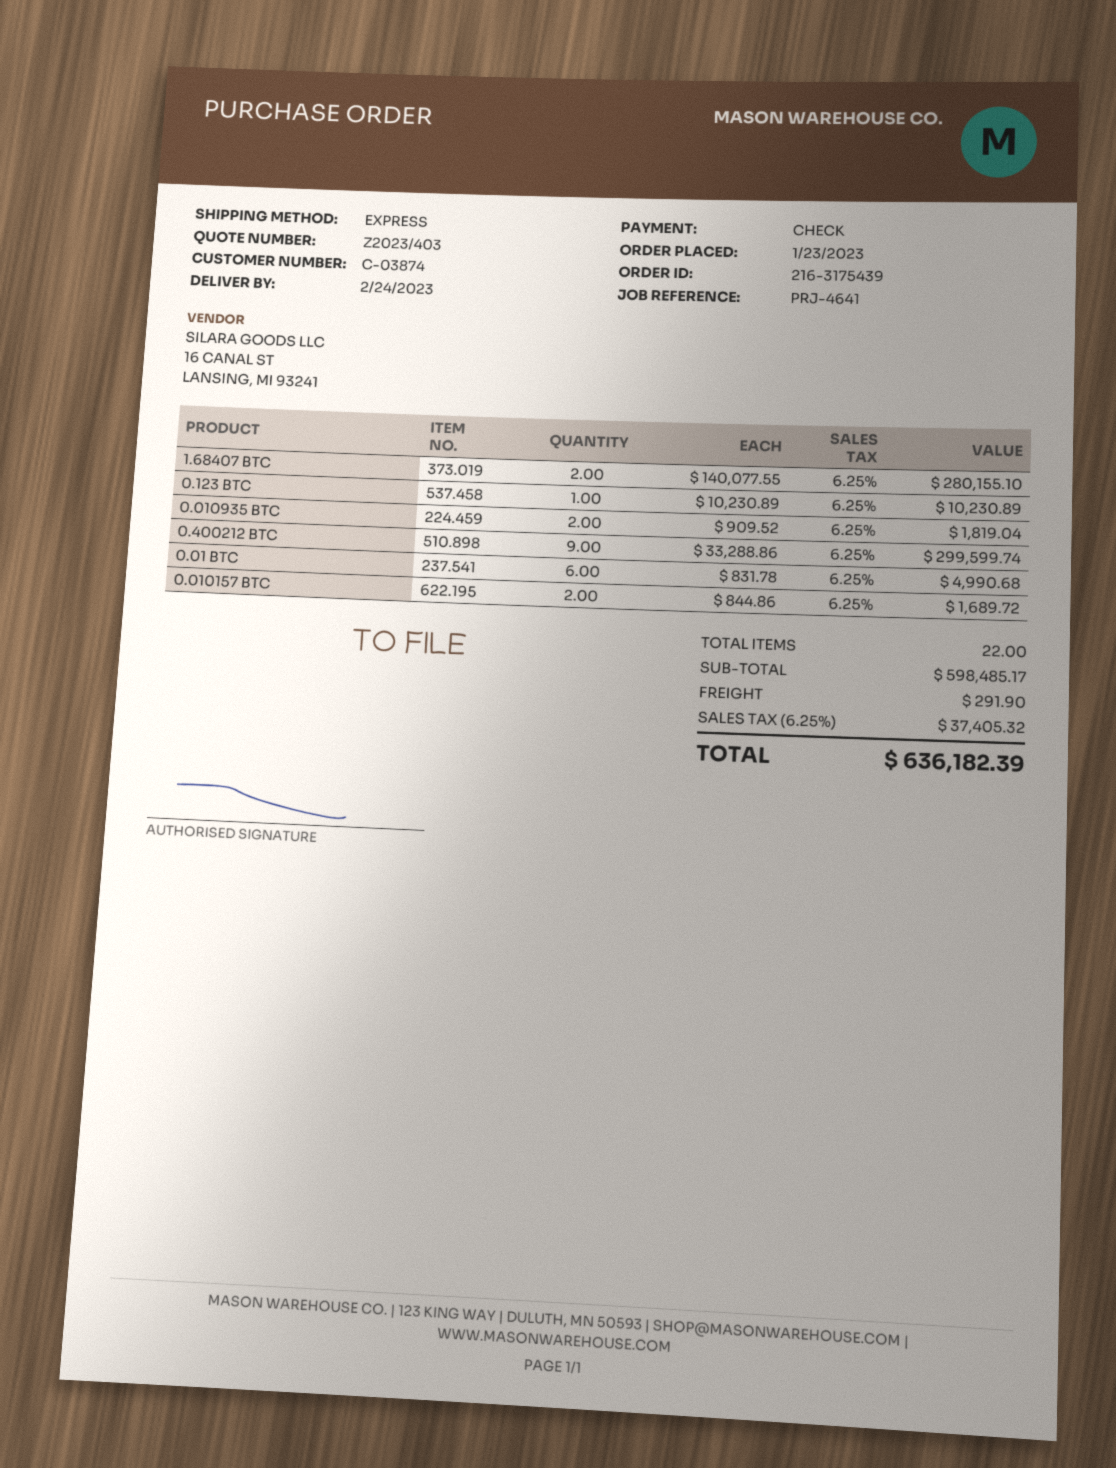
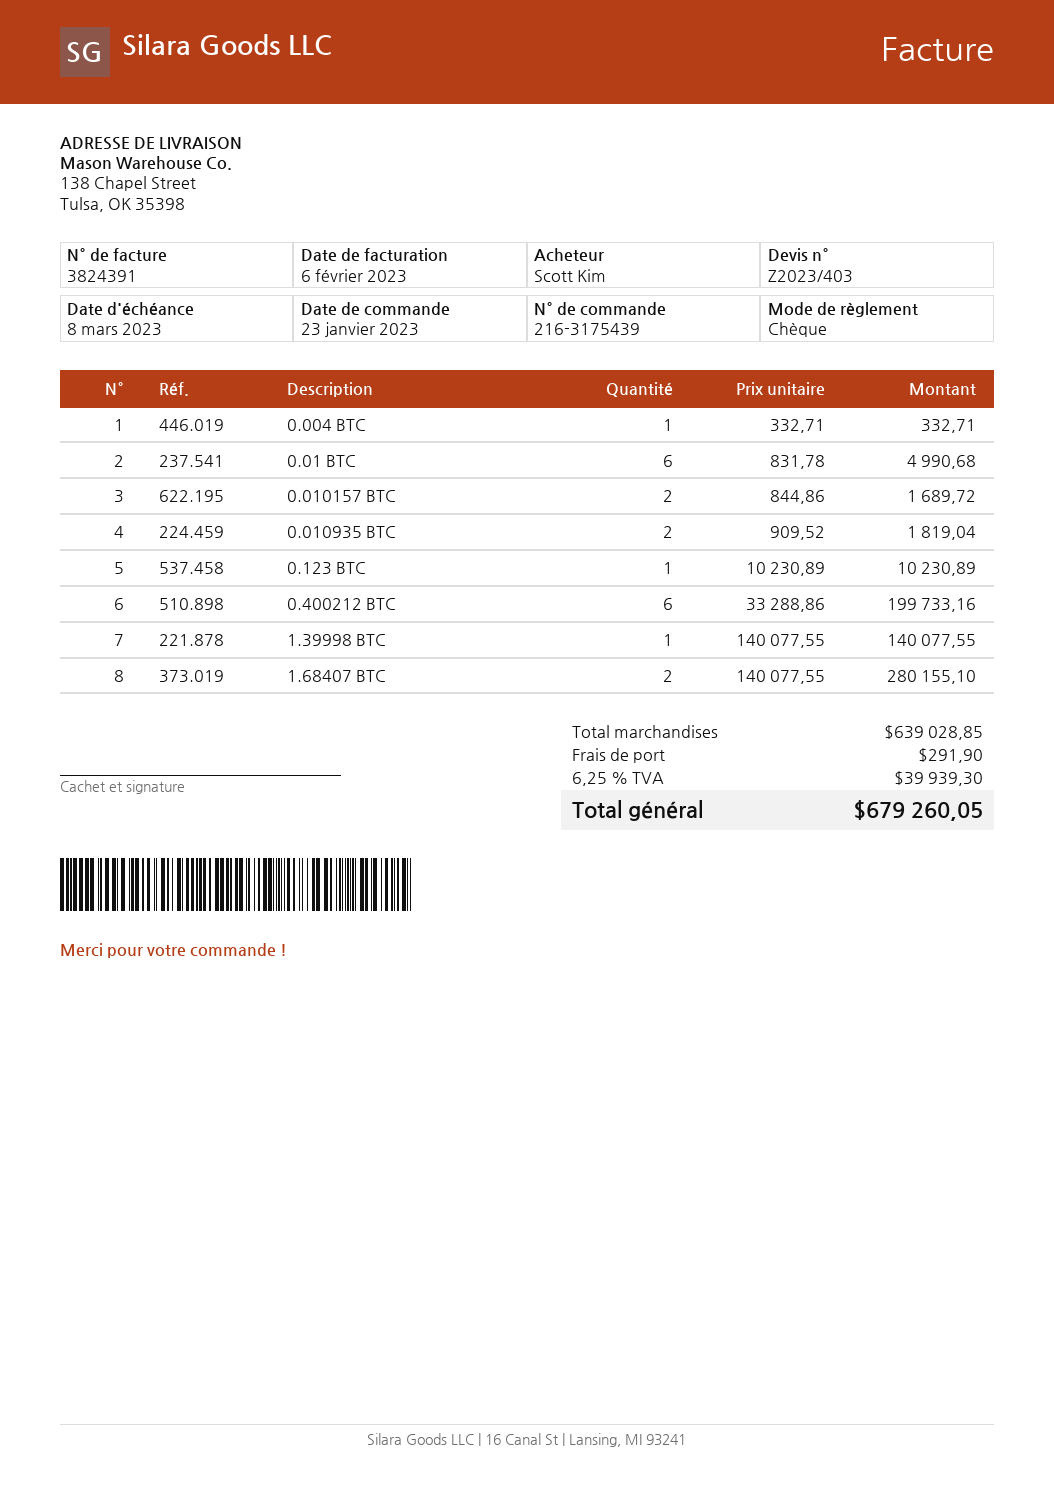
0.400212 BTC: 9 x 33288.86 = 299599.74 -> 6 x 33288.86 = 199733.16
0.004 BTC: none -> 1 x 332.71 = 332.71
1.39998 BTC: none -> 1 x 140077.55 = 140077.55
subtotal: 598485.17 -> 639028.85
tax: 6.25% = 37405.32 -> 6.25% = 39939.30
total: 636182.39 -> 679260.05

